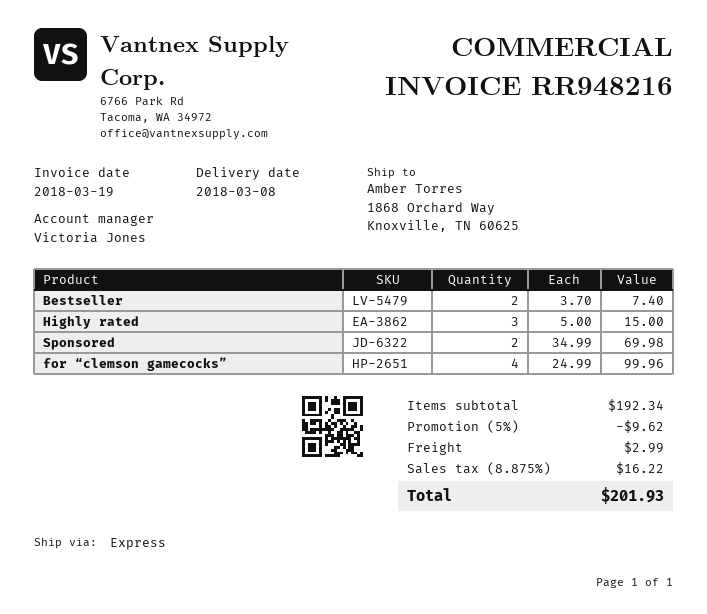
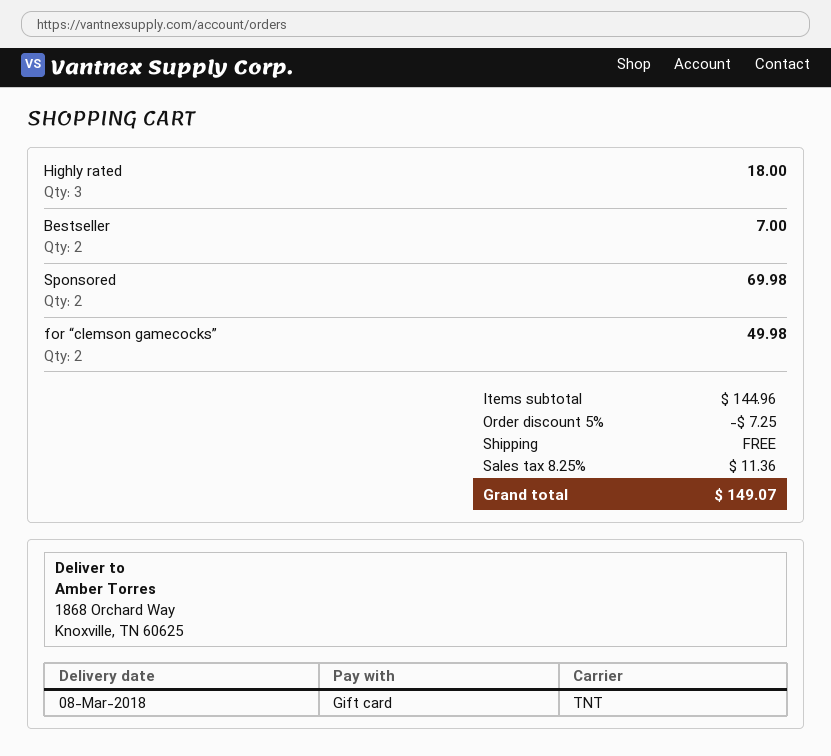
shipping method: express -> TNT
Bestseller: 2 for 7.40 -> 2 for 7.00
Highly rated: 3 for 15.00 -> 3 for 18.00
for “clemson gamecocks”: 4 for 99.96 -> 2 for 49.98
subtotal: 192.34 -> 144.96
discount: 5% = 9.62 -> 5% = 7.25
shipping: 2.99 -> 0.00
tax: 8.875% = 16.22 -> 8.25% = 11.36
total: 201.93 -> 149.07

